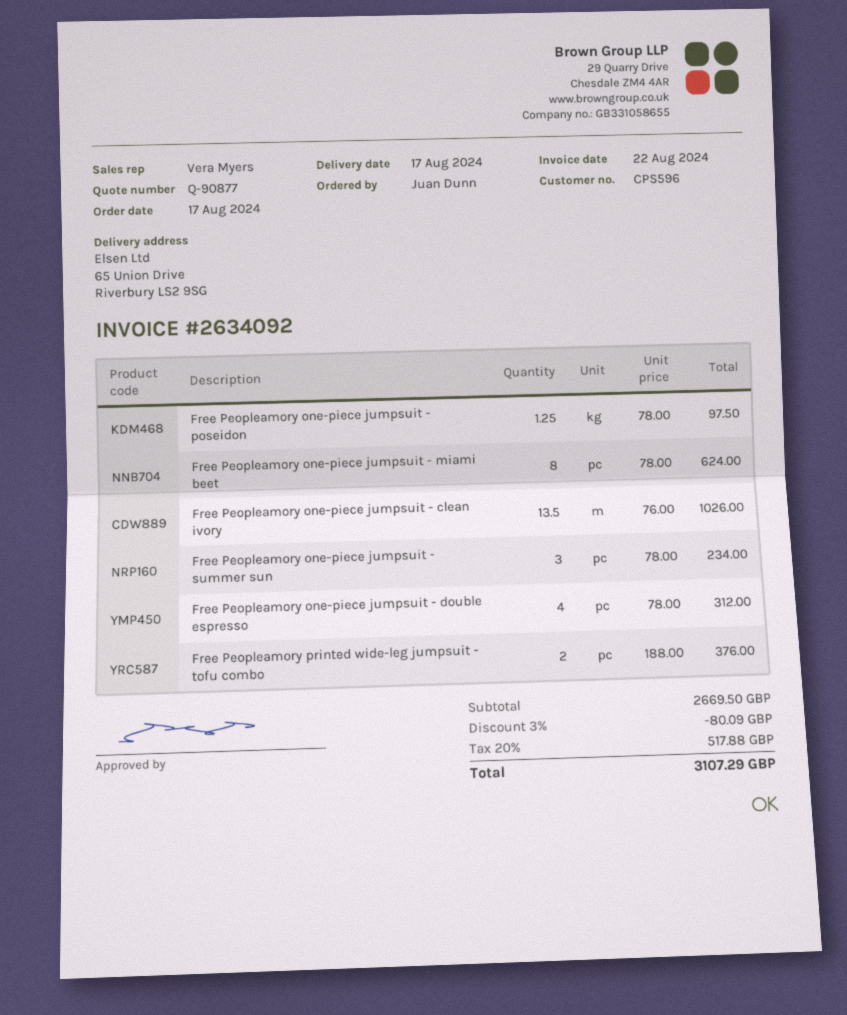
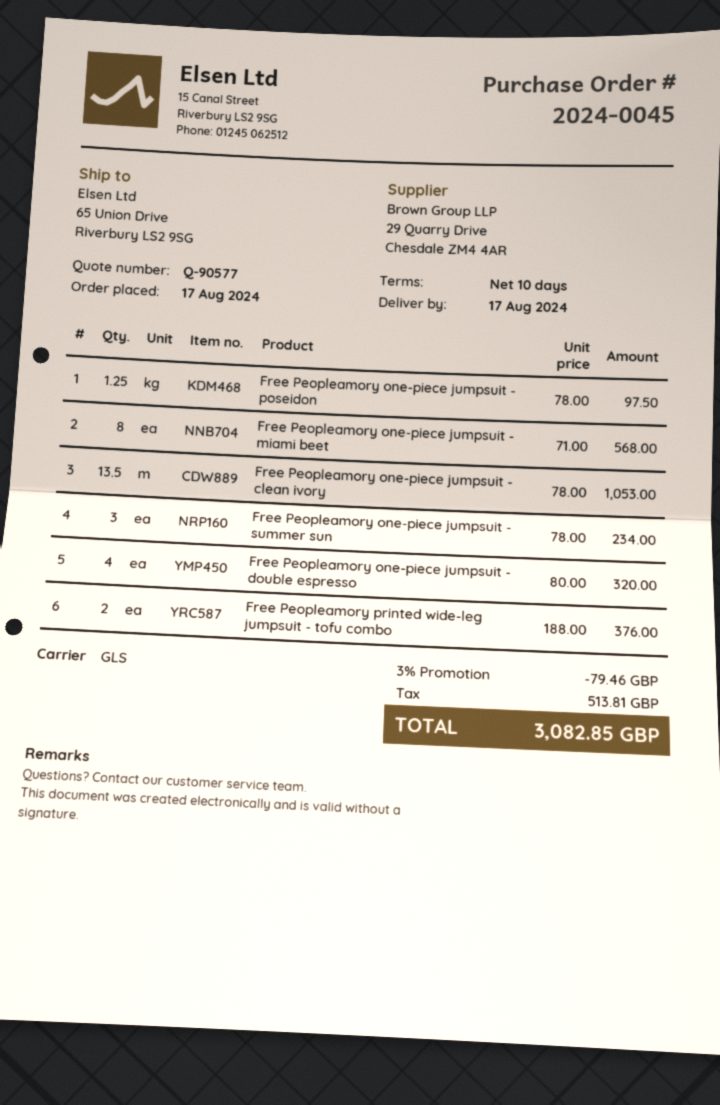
quote number: Q-90877 -> Q-90577
Free Peopleamory one-piece jumpsuit - miami beet: 8 x 78.00 = 624.00 -> 8 x 71.00 = 568.00
Free Peopleamory one-piece jumpsuit - clean ivory: 13.5 x 76.00 = 1026.00 -> 13.5 x 78.00 = 1053.00
Free Peopleamory one-piece jumpsuit - double espresso: 4 x 78.00 = 312.00 -> 4 x 80.00 = 320.00
discount: 3% = 80.09 -> 3% = 79.46
tax: 517.88 -> 513.81
total: 3107.29 -> 3082.85

